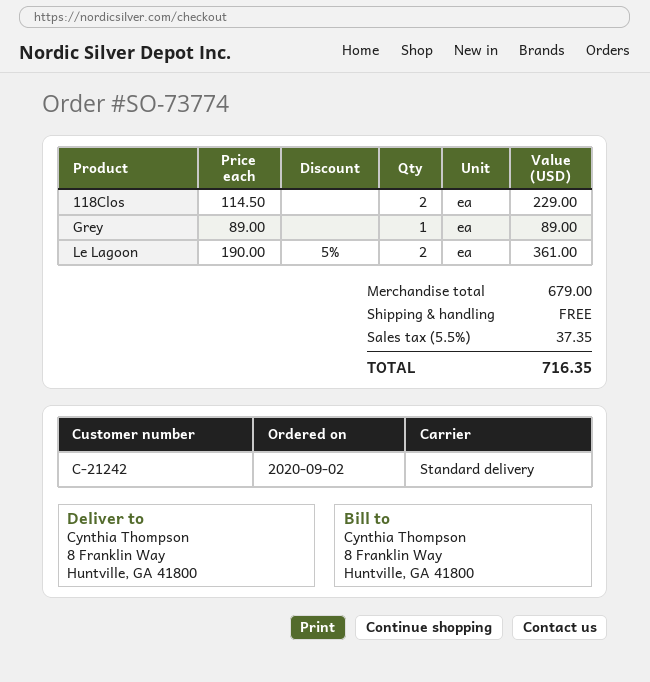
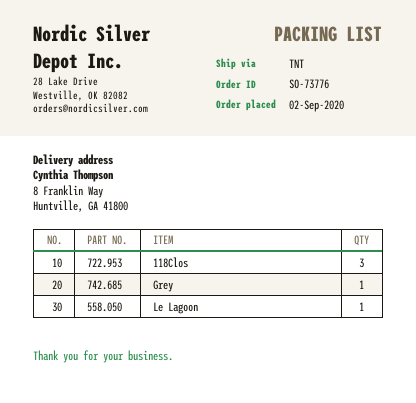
order number: SO-73774 -> SO-73776
shipping method: standard -> TNT
118Clos: 2 -> 3
Le Lagoon: 2 -> 1

